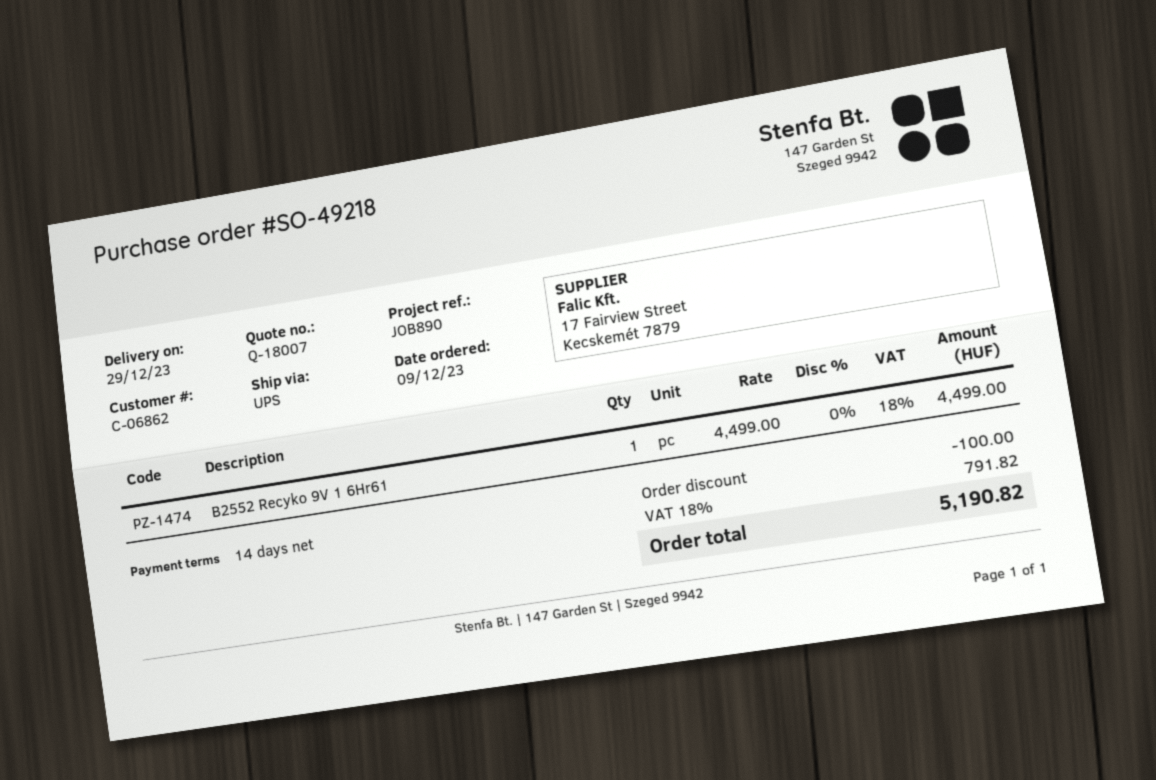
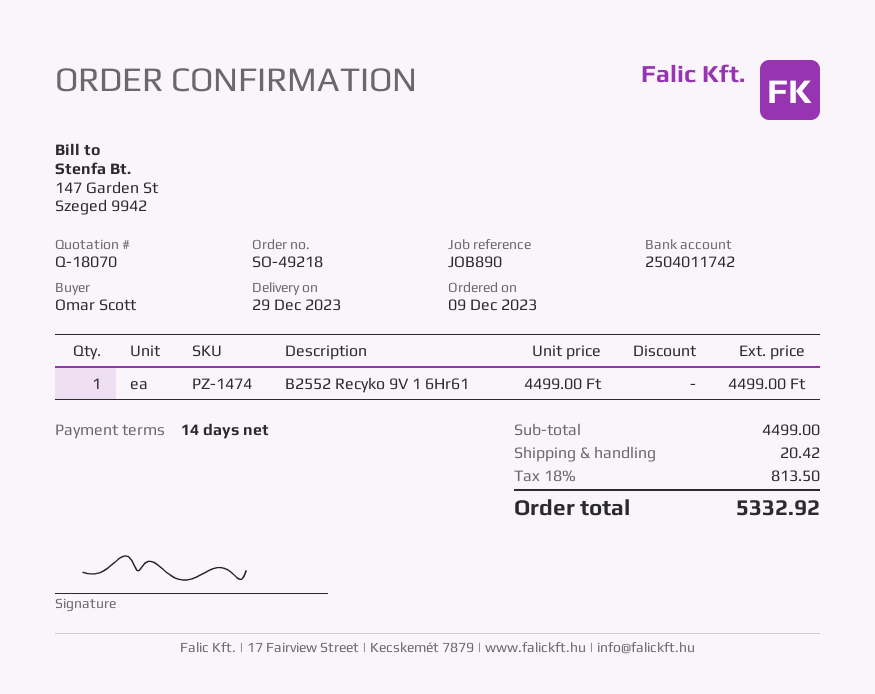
quote number: Q-18007 -> Q-18070
discount: 100.00 -> none
shipping: none -> 20.42
tax: 18% = 791.82 -> 18% = 813.50
total: 5190.82 -> 5332.92

